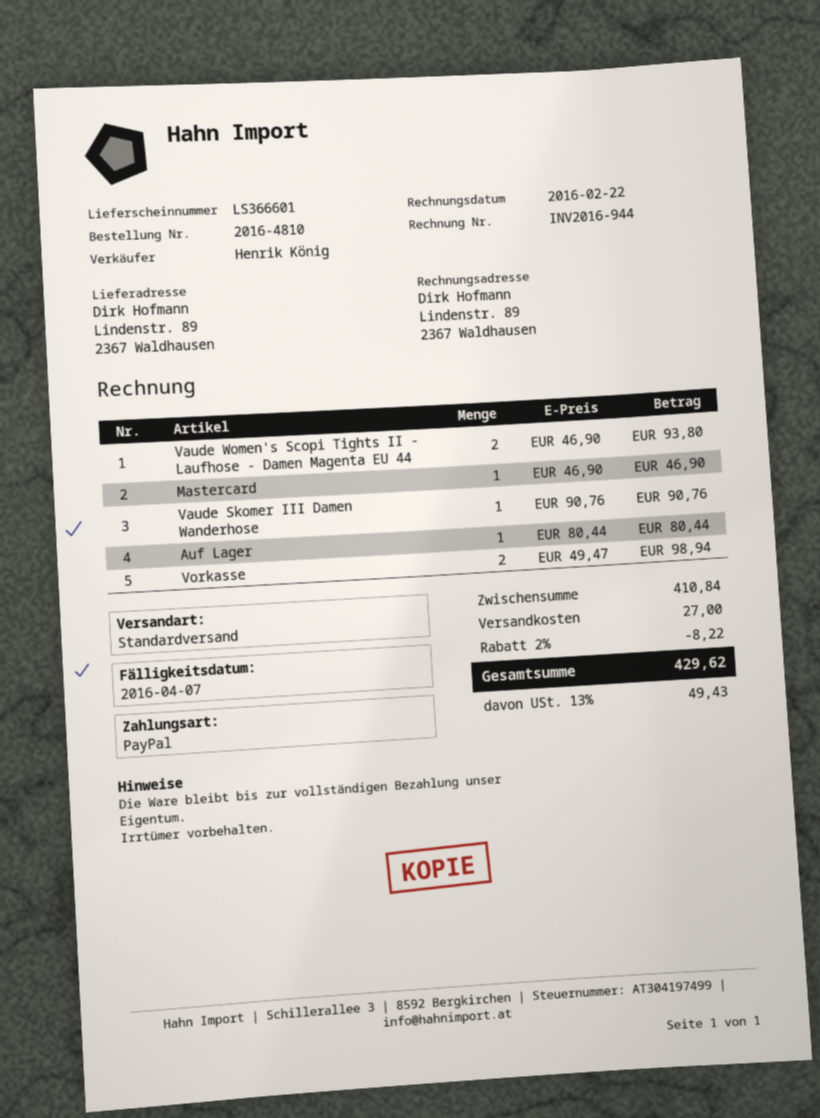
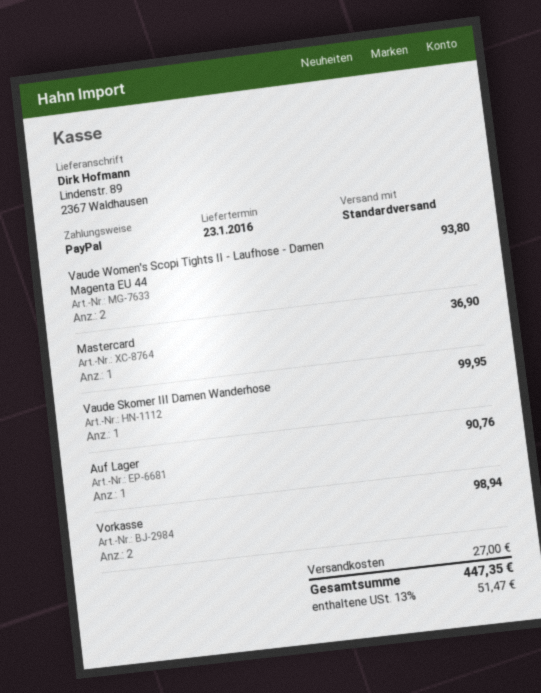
Mastercard: 1 for 46.90 -> 1 for 36.90
Vaude Skomer III Damen Wanderhose: 1 for 90.76 -> 1 for 99.95
Auf Lager: 1 for 80.44 -> 1 for 90.76
discount: 2% = 8.22 -> none
tax: 13% = 49.43 -> 13% = 51.47
total: 429.62 -> 447.35

